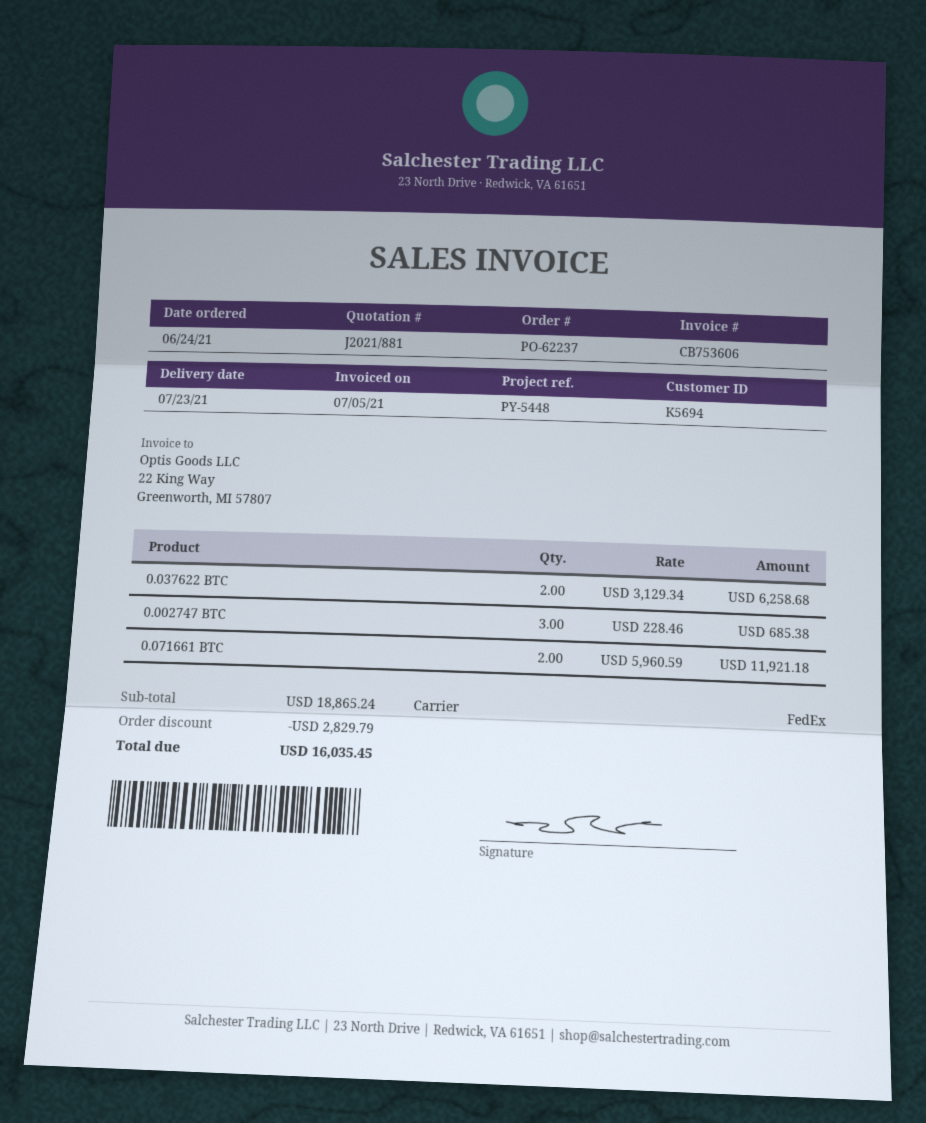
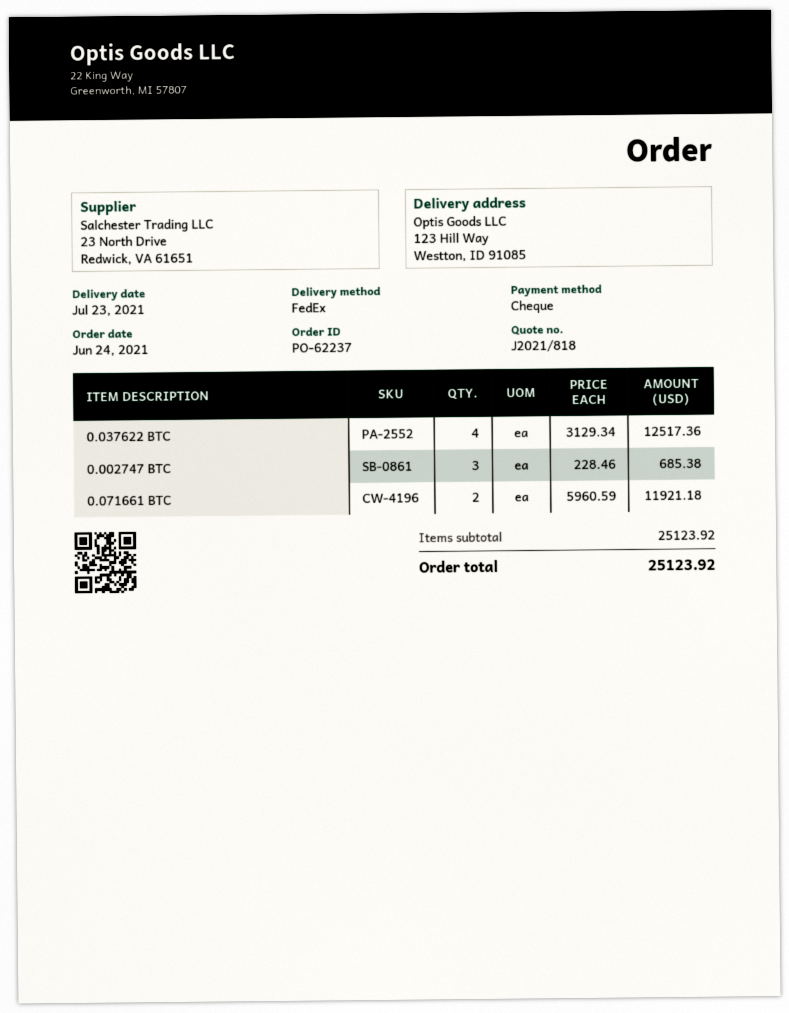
quote number: J2021/881 -> J2021/818
0.037622 BTC: 2 x 3129.34 = 6258.68 -> 4 x 3129.34 = 12517.36
subtotal: 18865.24 -> 25123.92
discount: 2829.79 -> none
total: 16035.45 -> 25123.92

